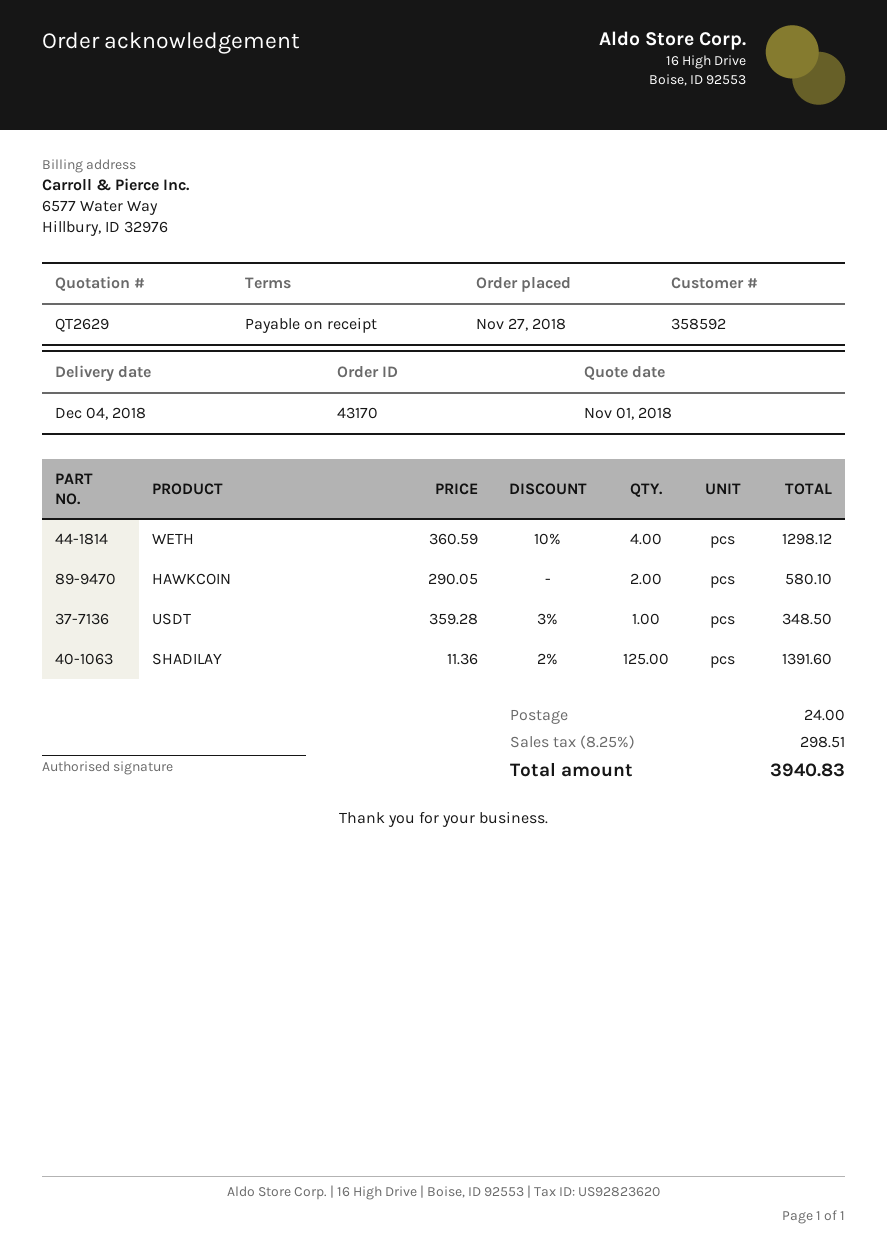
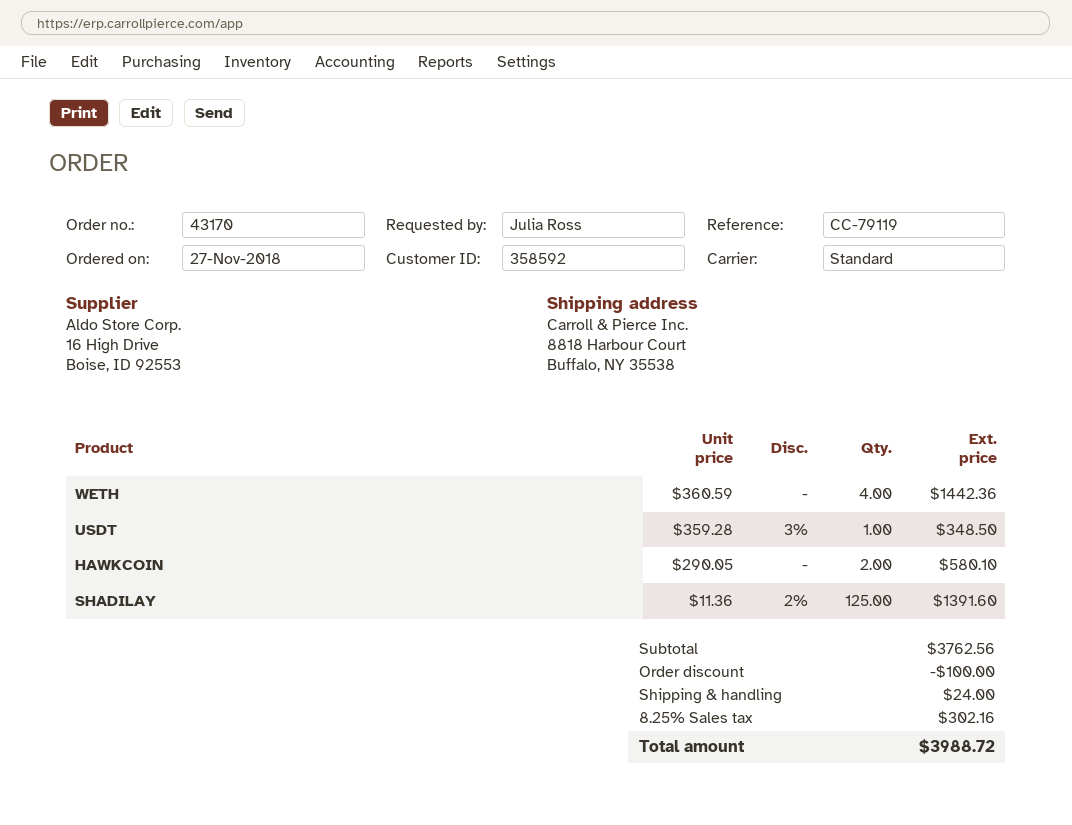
WETH: 4 x 360.59 - 10% = 1298.12 -> 4 x 360.59 = 1442.36
discount: none -> 100.00
tax: 8.25% = 298.51 -> 8.25% = 302.16
total: 3940.83 -> 3988.72

